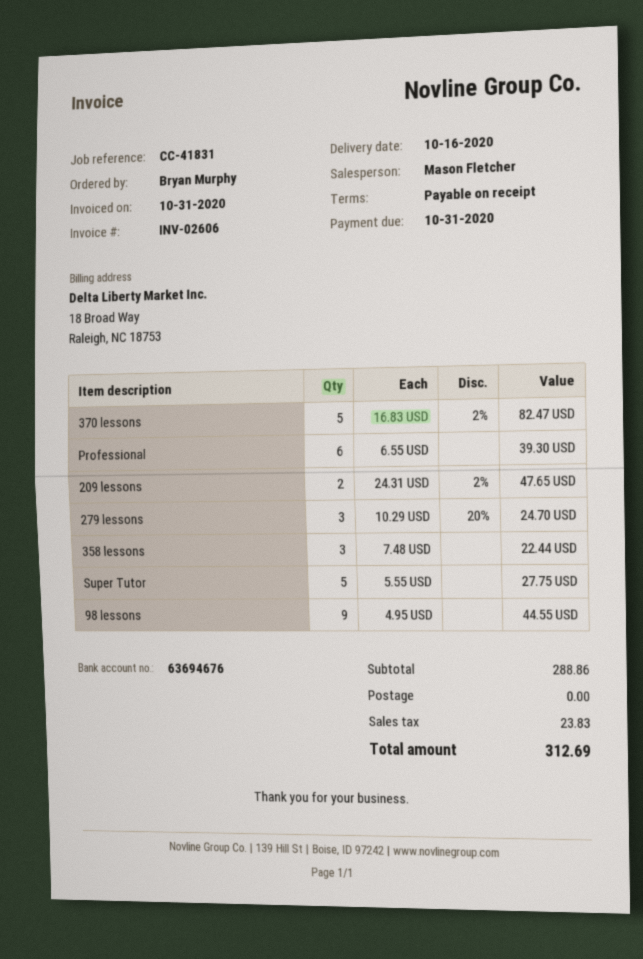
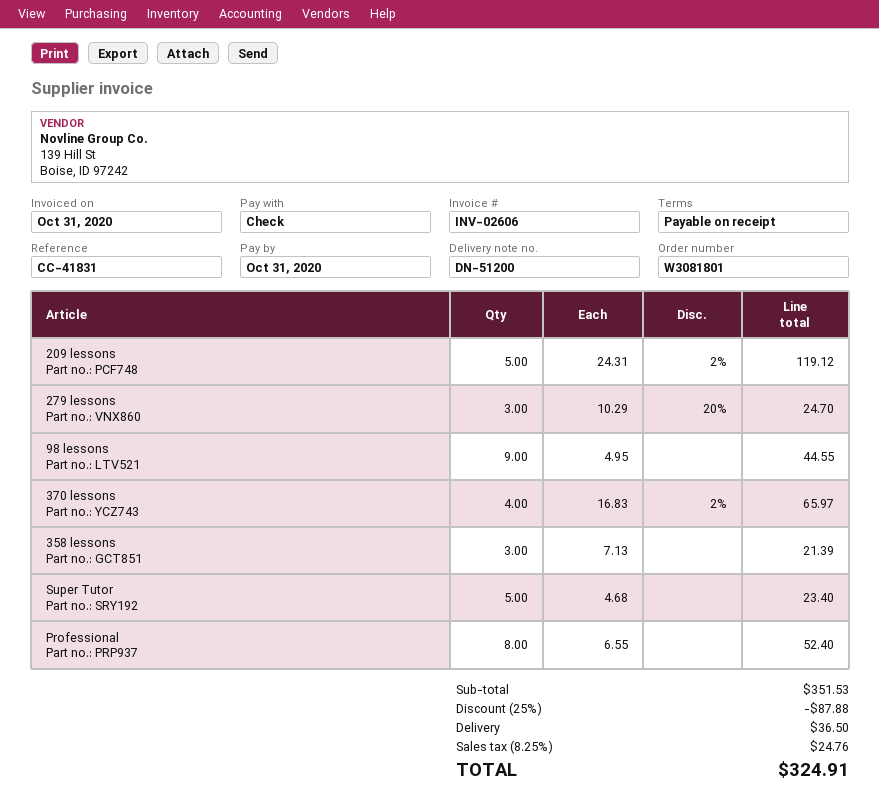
370 lessons: 5 x 16.83 - 2% = 82.47 -> 4 x 16.83 - 2% = 65.97
Professional: 6 x 6.55 = 39.30 -> 8 x 6.55 = 52.40
209 lessons: 2 x 24.31 - 2% = 47.65 -> 5 x 24.31 - 2% = 119.12
358 lessons: 3 x 7.48 = 22.44 -> 3 x 7.13 = 21.39
Super Tutor: 5 x 5.55 = 27.75 -> 5 x 4.68 = 23.40
subtotal: 288.86 -> 351.53
discount: none -> 25% = 87.88
shipping: 0.00 -> 36.50
tax: 23.83 -> 24.76
total: 312.69 -> 324.91

